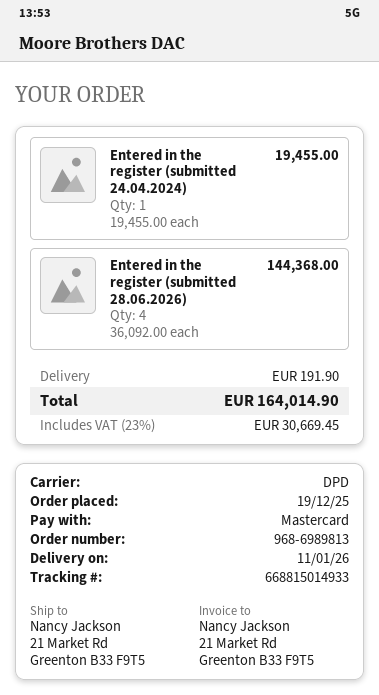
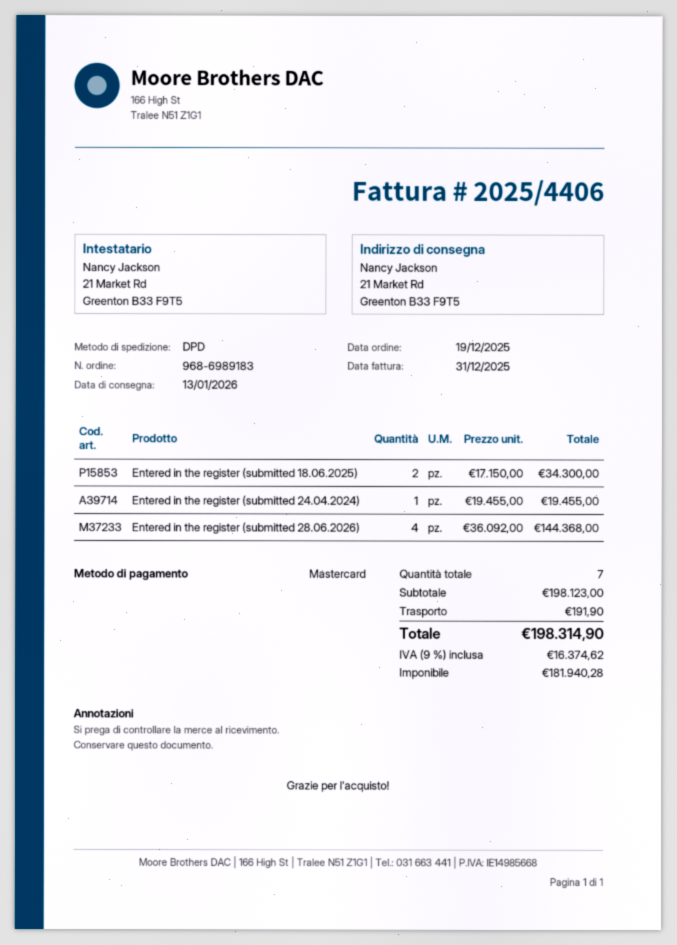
order number: 968-6989813 -> 968-6989183
delivery date: 2026-01-11 -> 2026-01-13
Entered in the register (submitted 18.06.2025): none -> 2 x 17150.00 = 34300.00
tax: 23% = 30669.45 -> 9% = 16374.62
total: 164014.90 -> 198314.90

